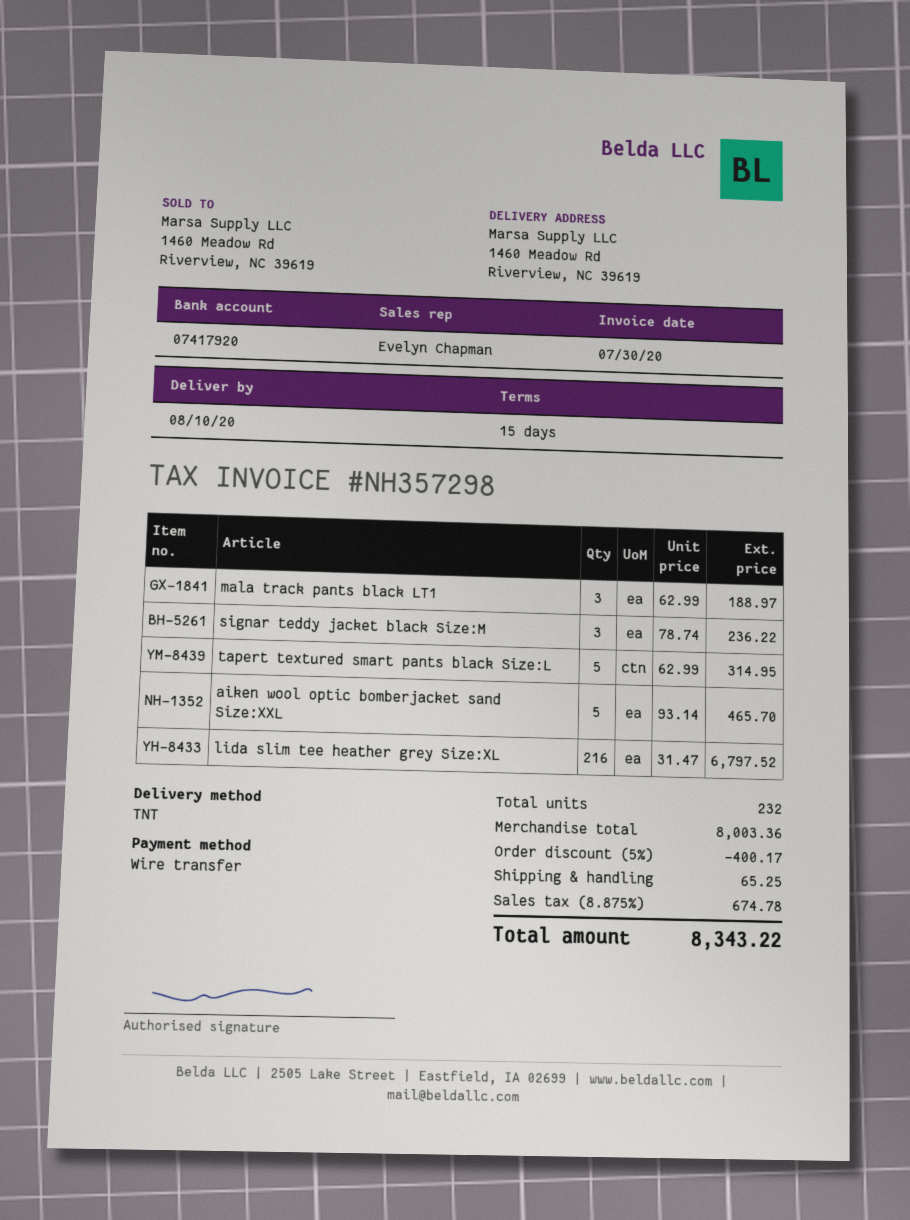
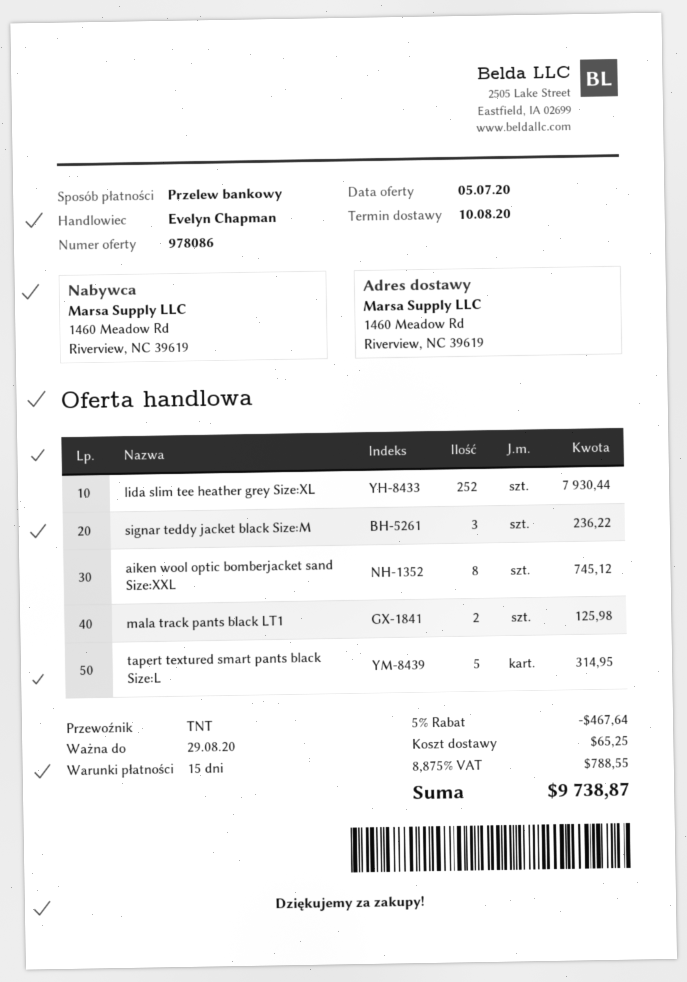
mala track pants black LT1: 3 for 188.97 -> 2 for 125.98
aiken wool optic bomberjacket sand Size:XXL: 5 for 465.70 -> 8 for 745.12
lida slim tee heather grey Size:XL: 216 for 6797.52 -> 252 for 7930.44
discount: 5% = 400.17 -> 5% = 467.64
tax: 8.875% = 674.78 -> 8.875% = 788.55
total: 8343.22 -> 9738.87

